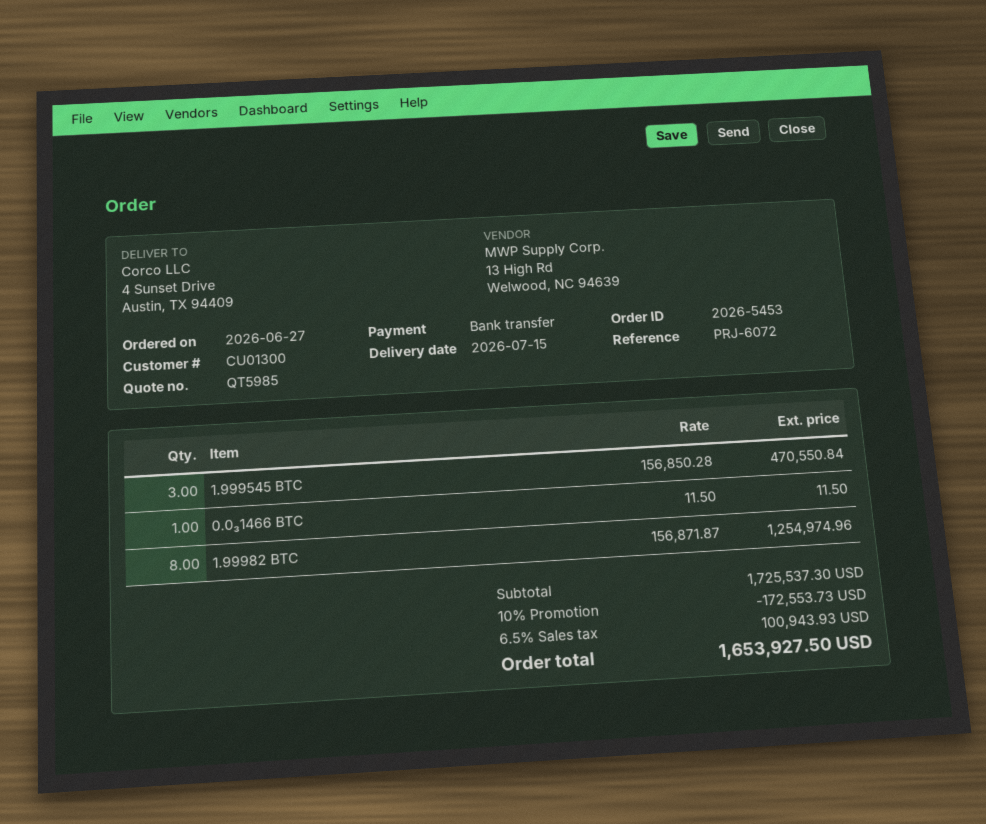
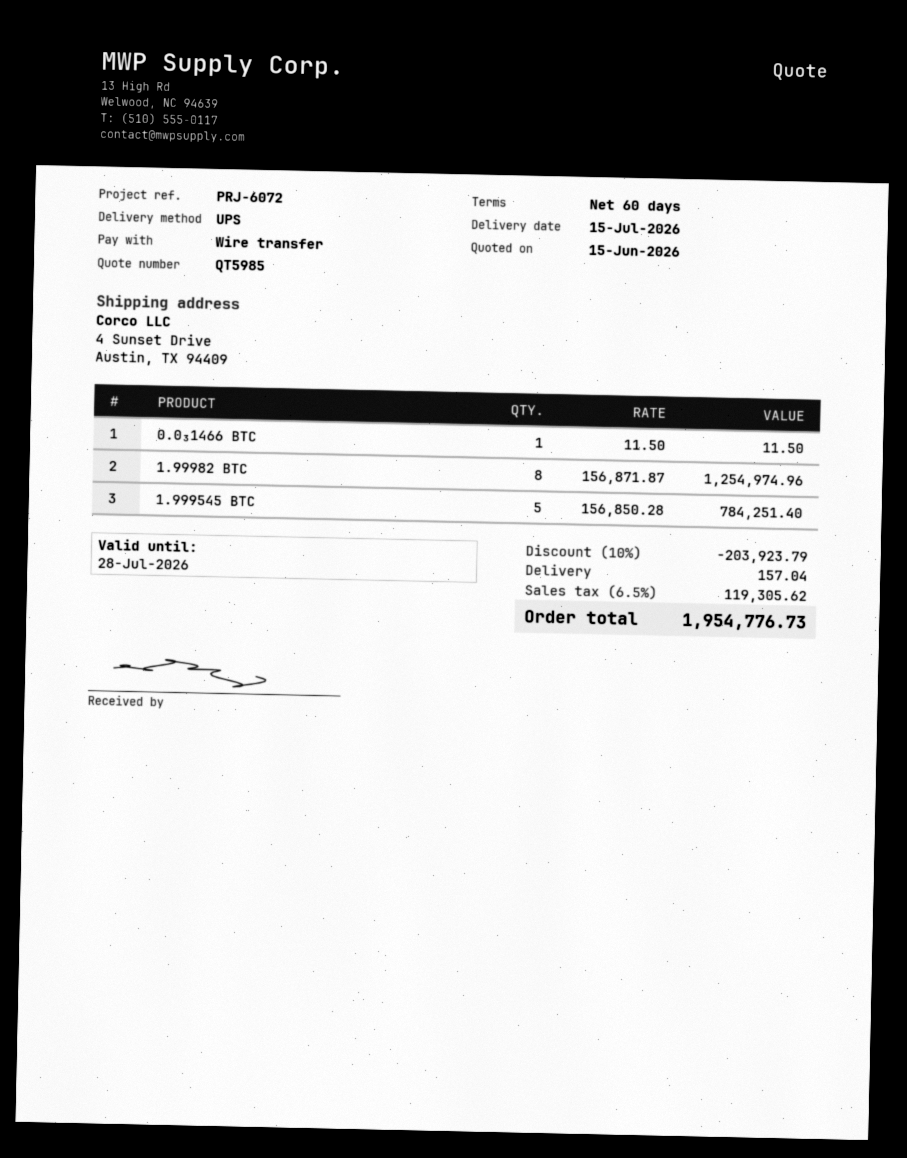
1.999545 BTC: 3 x 156850.28 = 470550.84 -> 5 x 156850.28 = 784251.40
discount: 10% = 172553.73 -> 10% = 203923.79
shipping: none -> 157.04
tax: 6.5% = 100943.93 -> 6.5% = 119305.62
total: 1653927.50 -> 1954776.73

